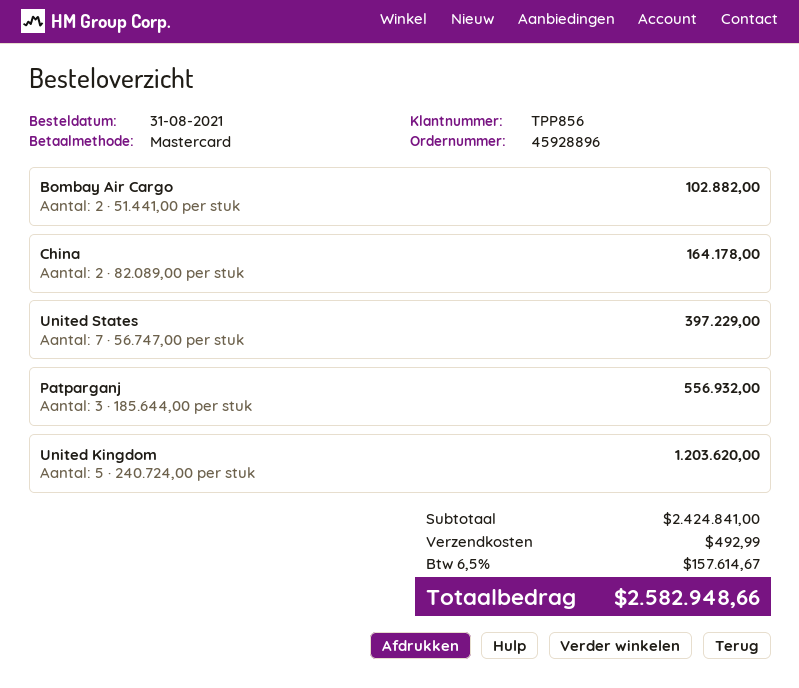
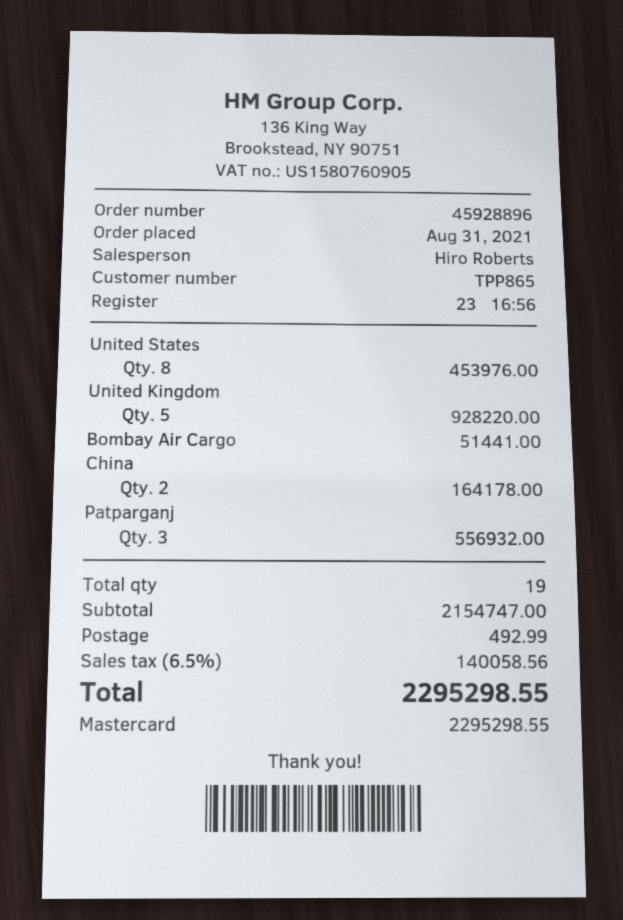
customer number: TPP856 -> TPP865
Bombay Air Cargo: 2 for 102882.00 -> 1 for 51441.00
United States: 7 for 397229.00 -> 8 for 453976.00
United Kingdom: 5 for 1203620.00 -> 5 for 928220.00
subtotal: 2424841.00 -> 2154747.00
tax: 6.5% = 157614.67 -> 6.5% = 140058.56
total: 2582948.66 -> 2295298.55

